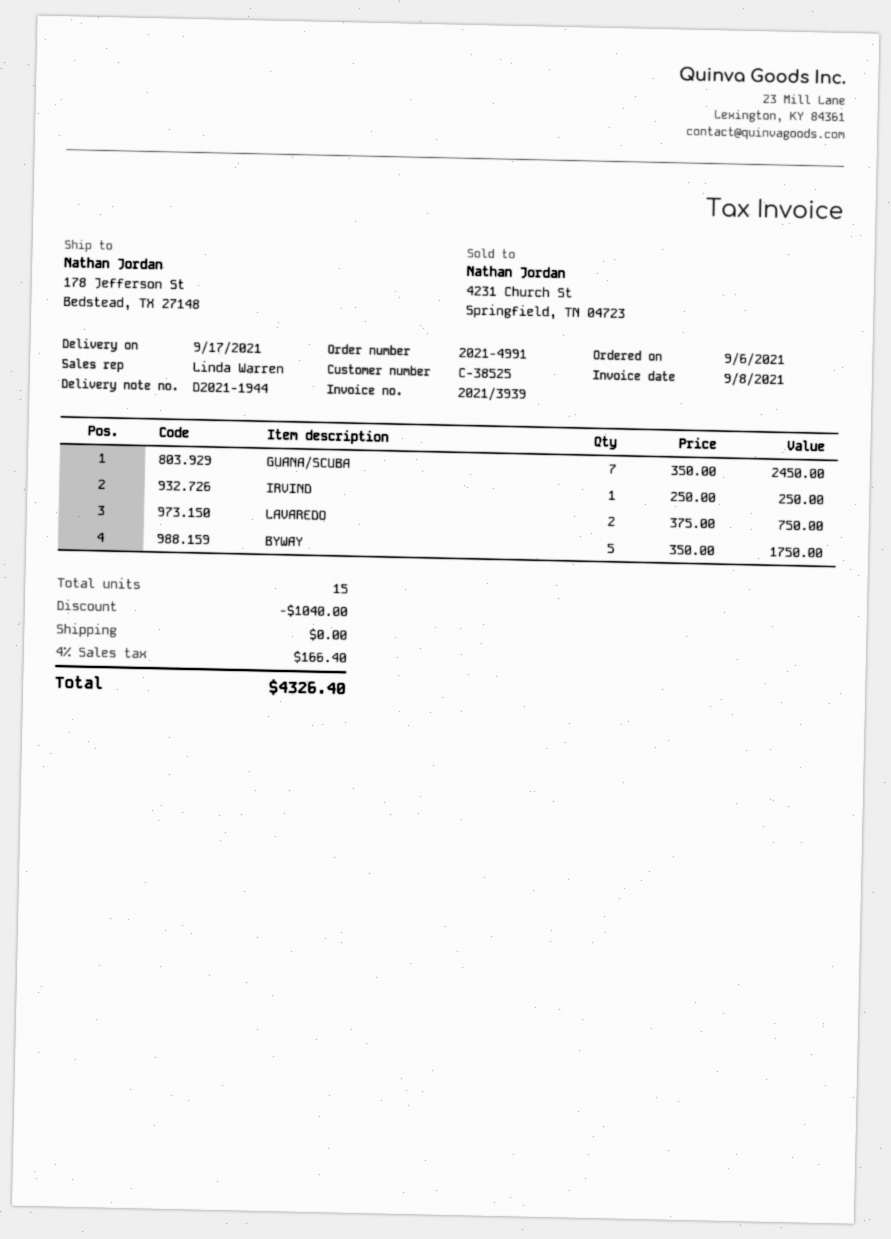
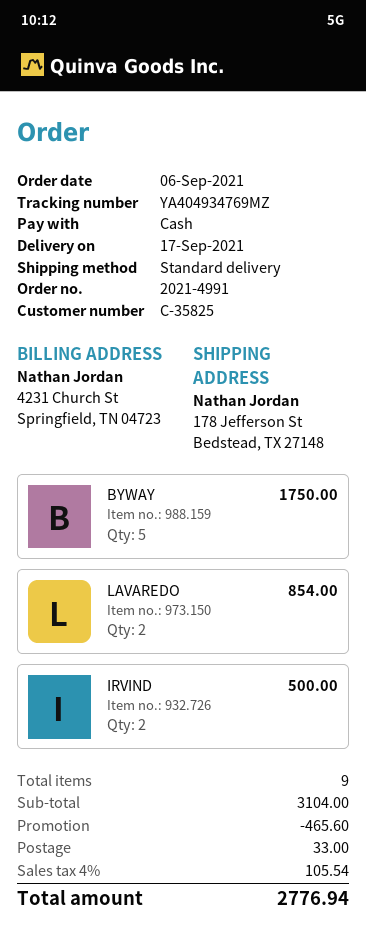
customer number: C-38525 -> C-35825
GUANA/SCUBA: 7 for 2450.00 -> none
IRVIND: 1 for 250.00 -> 2 for 500.00
LAVAREDO: 2 for 750.00 -> 2 for 854.00
total quantity: 15 -> 9
discount: 1040.00 -> 465.60
shipping: 0.00 -> 33.00
tax: 4% = 166.40 -> 4% = 105.54
total: 4326.40 -> 2776.94

